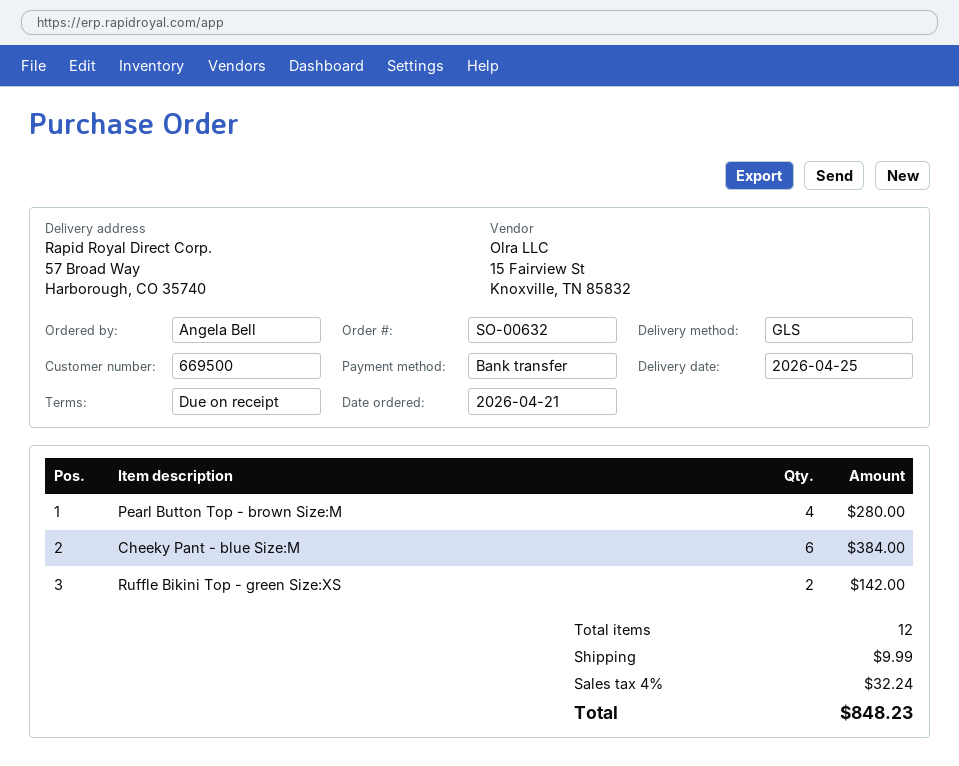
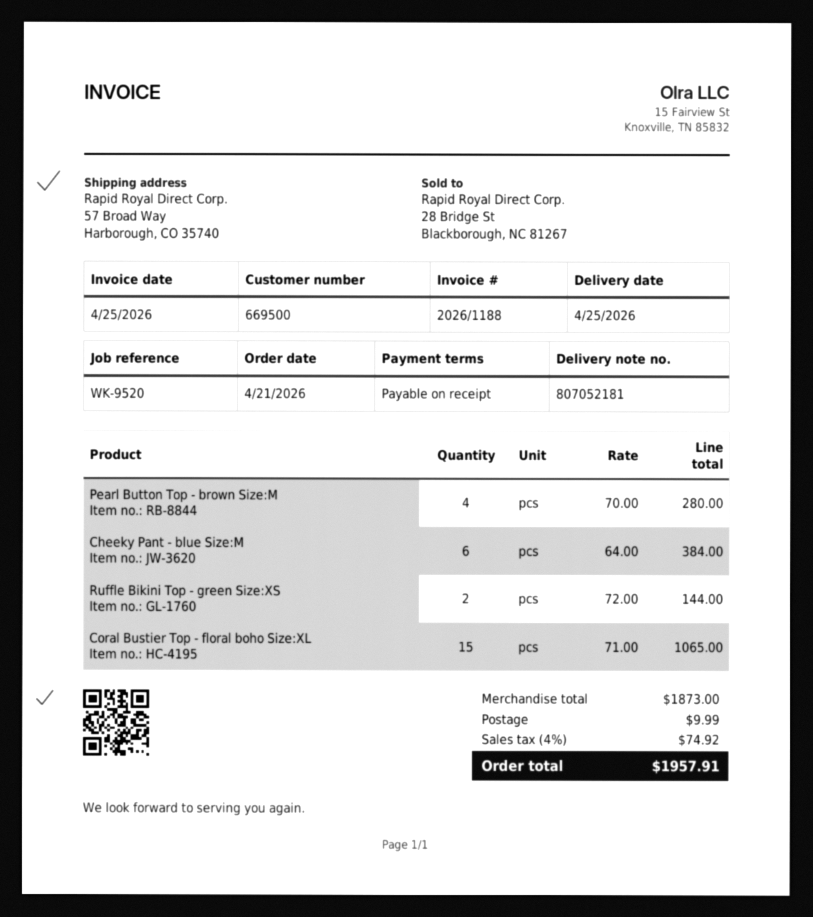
Ruffle Bikini Top - green Size:XS: 2 for 142.00 -> 2 for 144.00
Coral Bustier Top - floral boho Size:XL: none -> 15 for 1065.00
tax: 4% = 32.24 -> 4% = 74.92
total: 848.23 -> 1957.91

